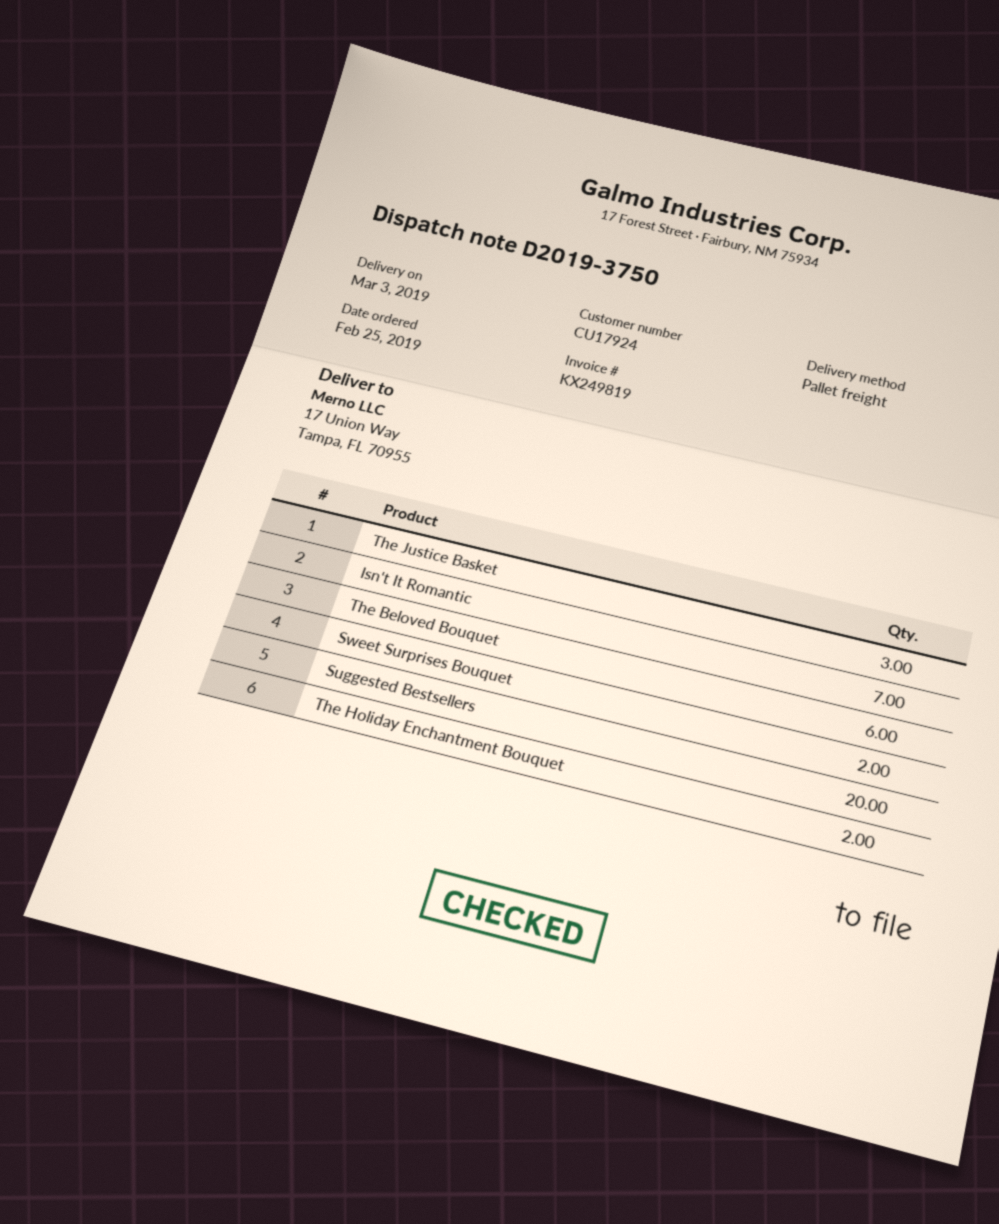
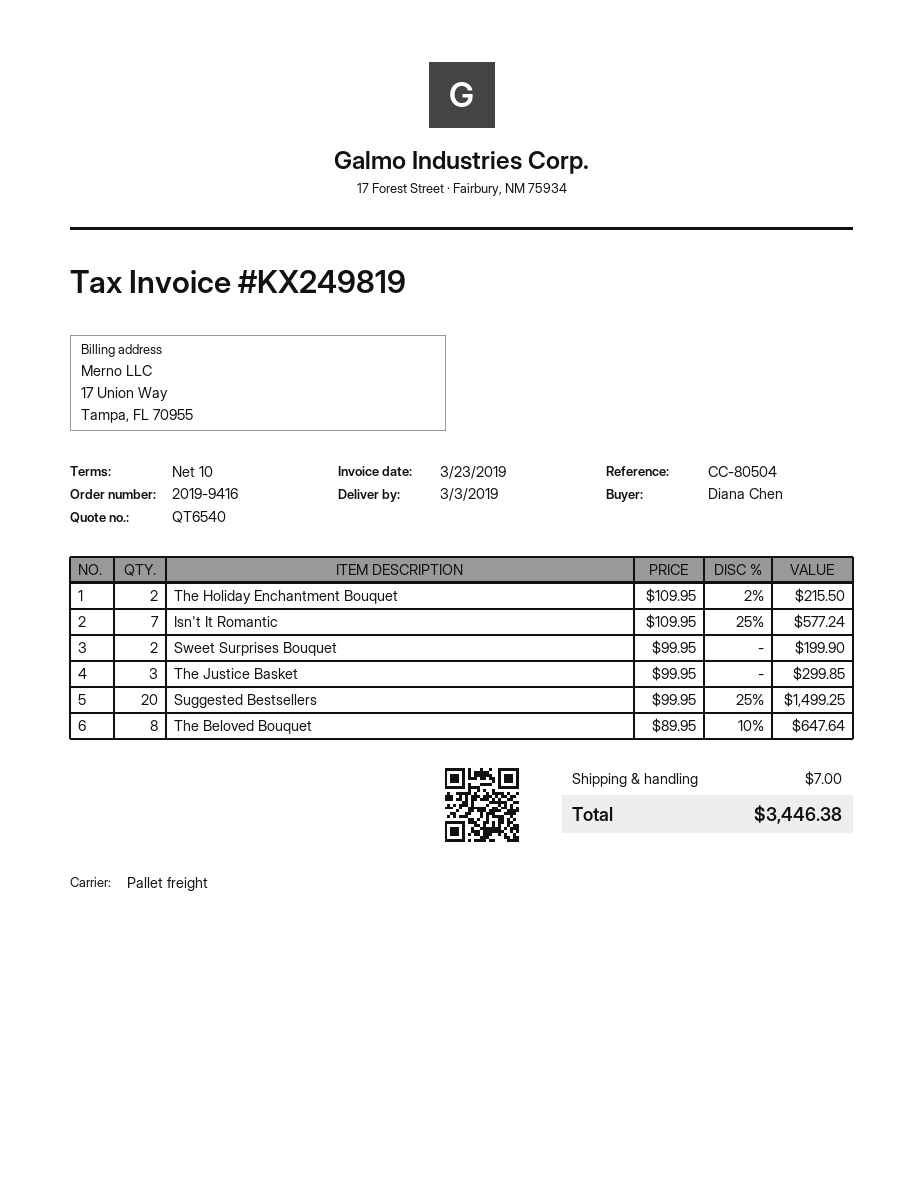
The Beloved Bouquet: 6 -> 8

